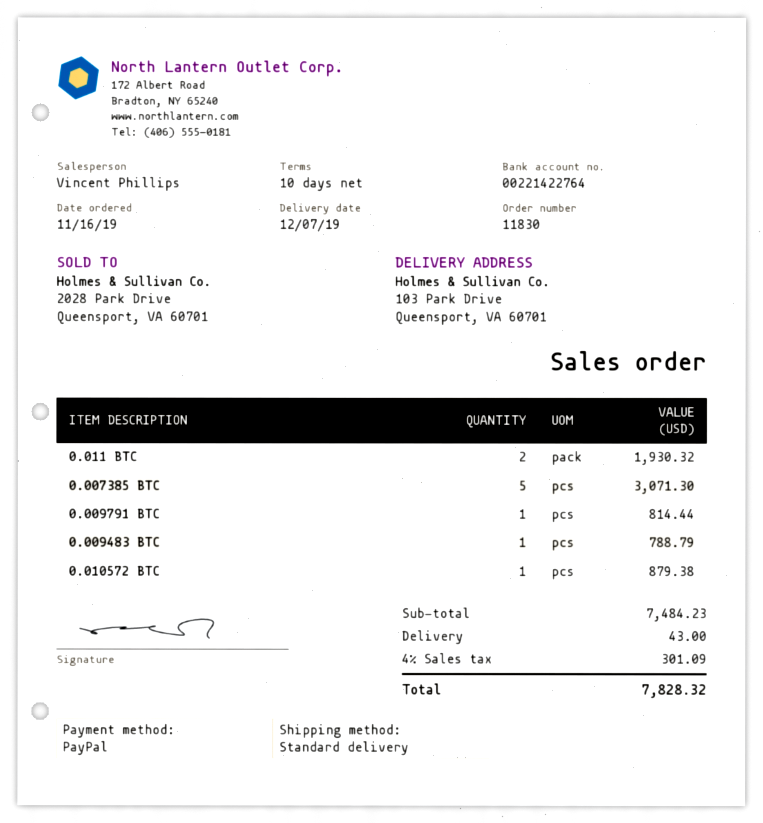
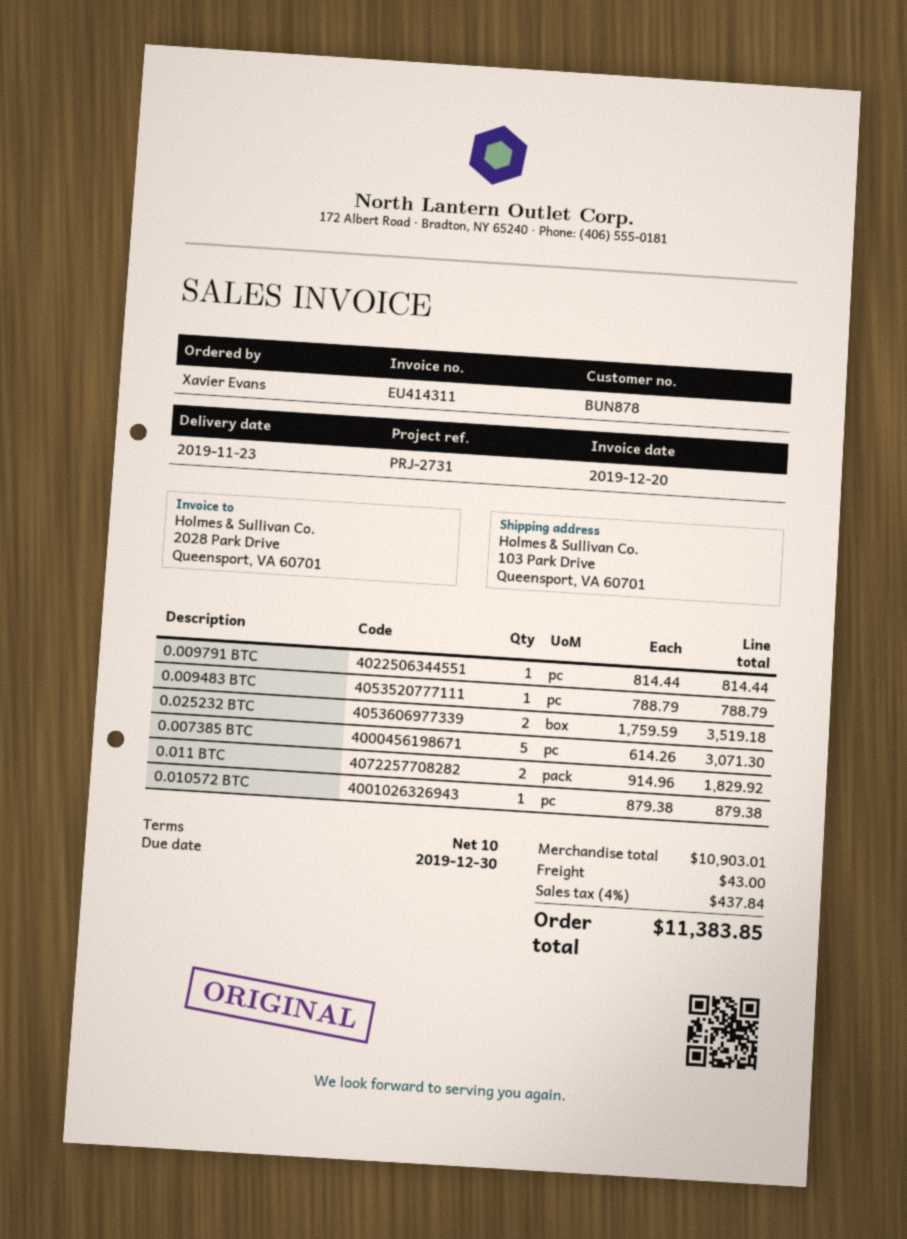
delivery date: 2019-12-07 -> 2019-11-23
0.011 BTC: 2 for 1930.32 -> 2 for 1829.92
0.025232 BTC: none -> 2 for 3519.18
subtotal: 7484.23 -> 10903.01
tax: 4% = 301.09 -> 4% = 437.84
total: 7828.32 -> 11383.85

